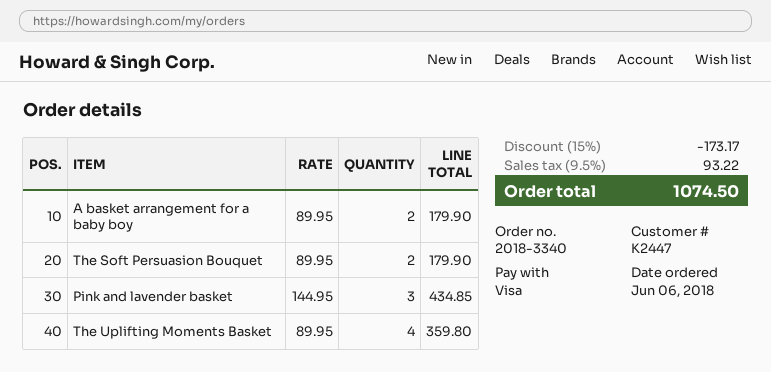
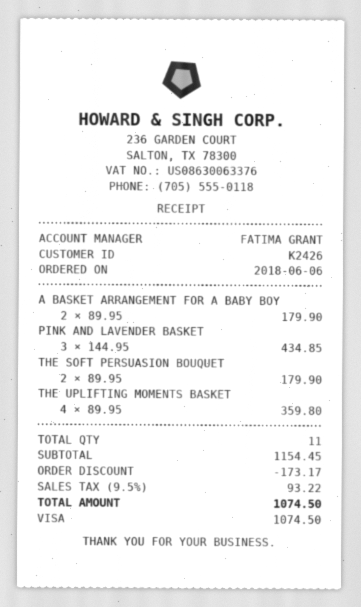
customer number: K2447 -> K2426

